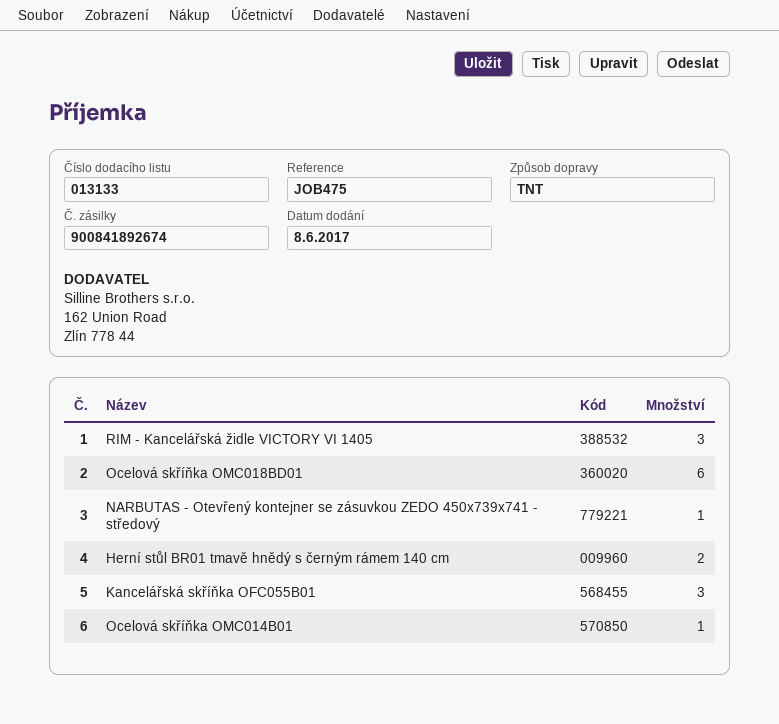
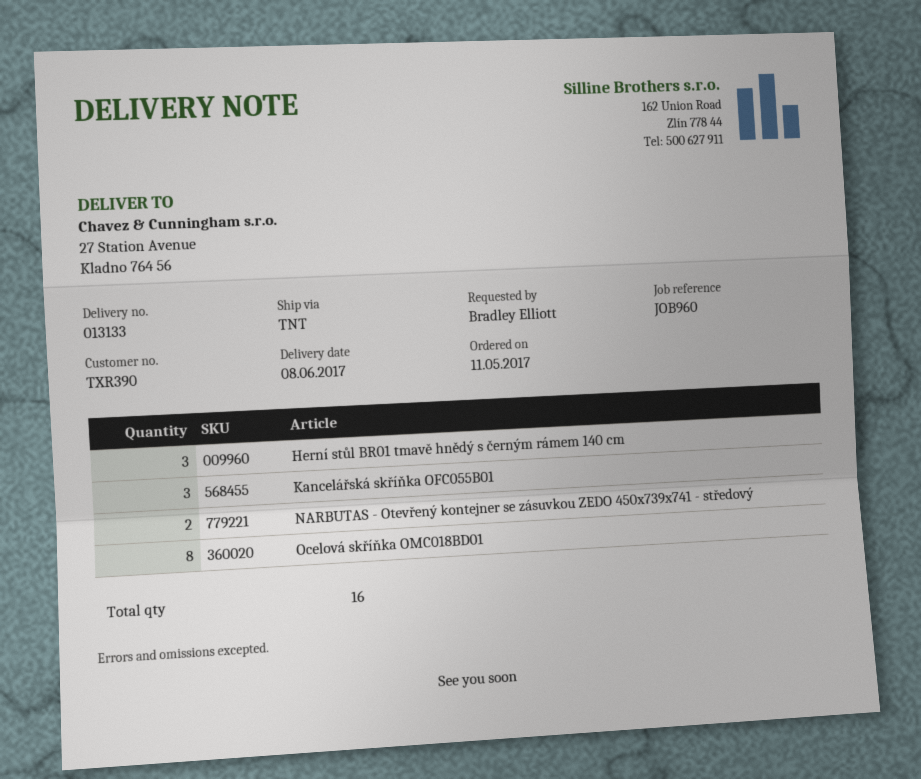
reference: JOB475 -> JOB960
RIM - Kancelářská židle VICTORY VI 1405: 3 -> none
Ocelová skříňka OMC018BD01: 6 -> 8
NARBUTAS - Otevřený kontejner se zásuvkou ZEDO 450x739x741 - středový: 1 -> 2
Herní stůl BR01 tmavě hnědý s černým rámem 140 cm: 2 -> 3
Ocelová skříňka OMC014B01: 1 -> none

